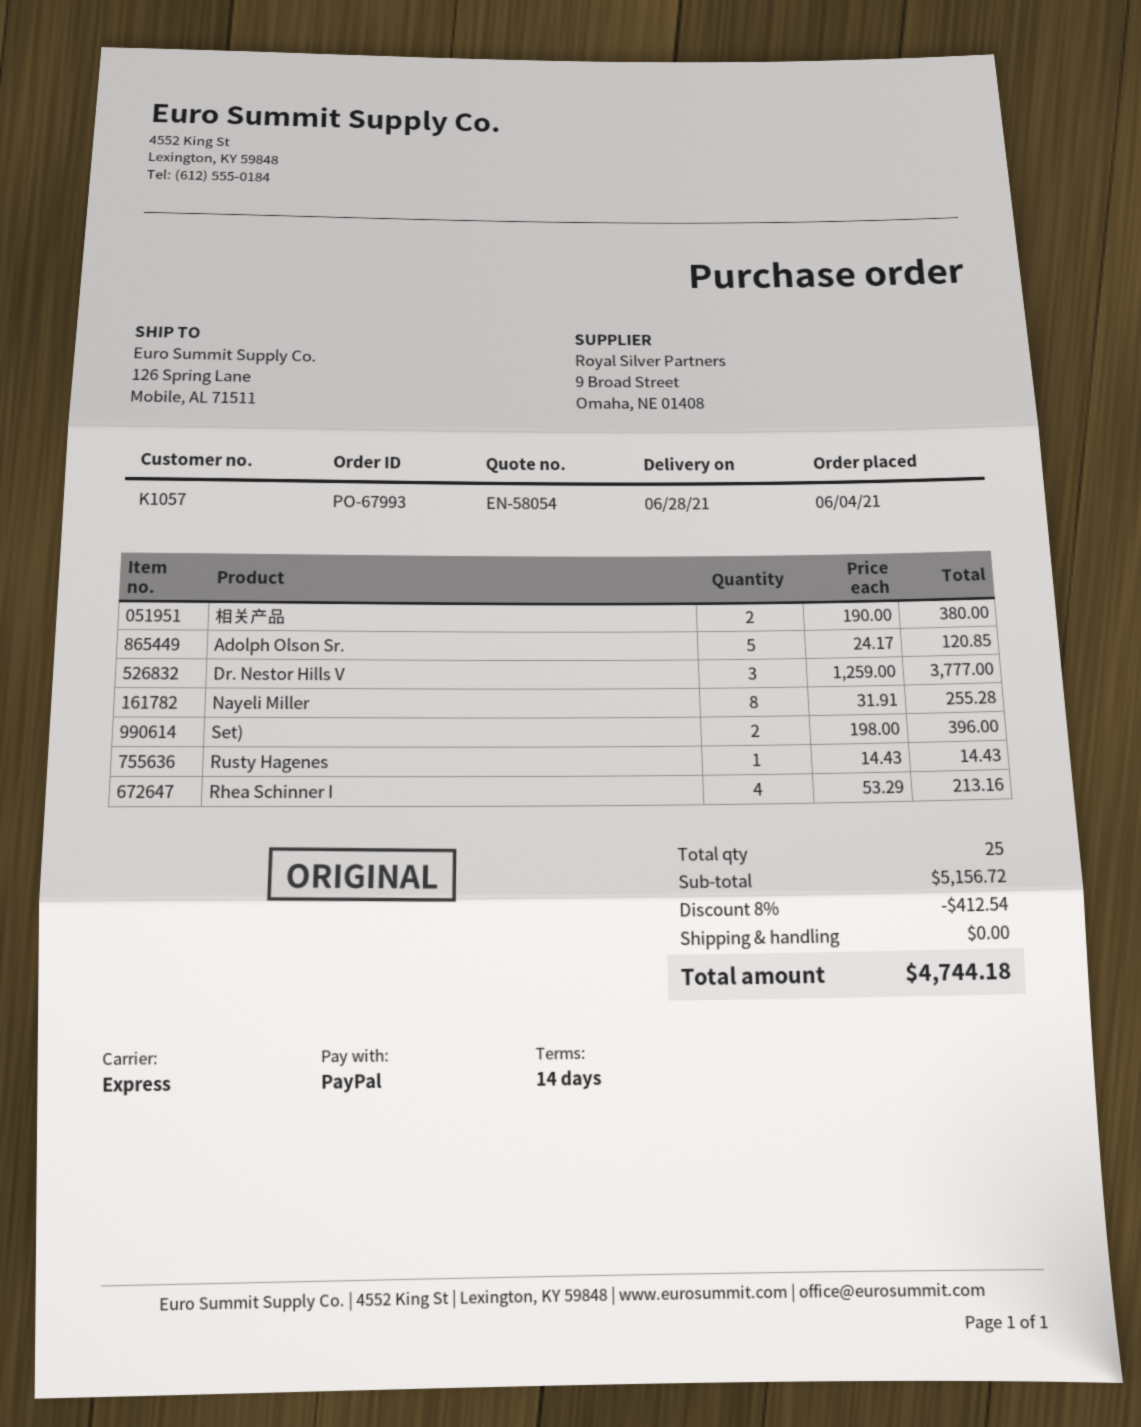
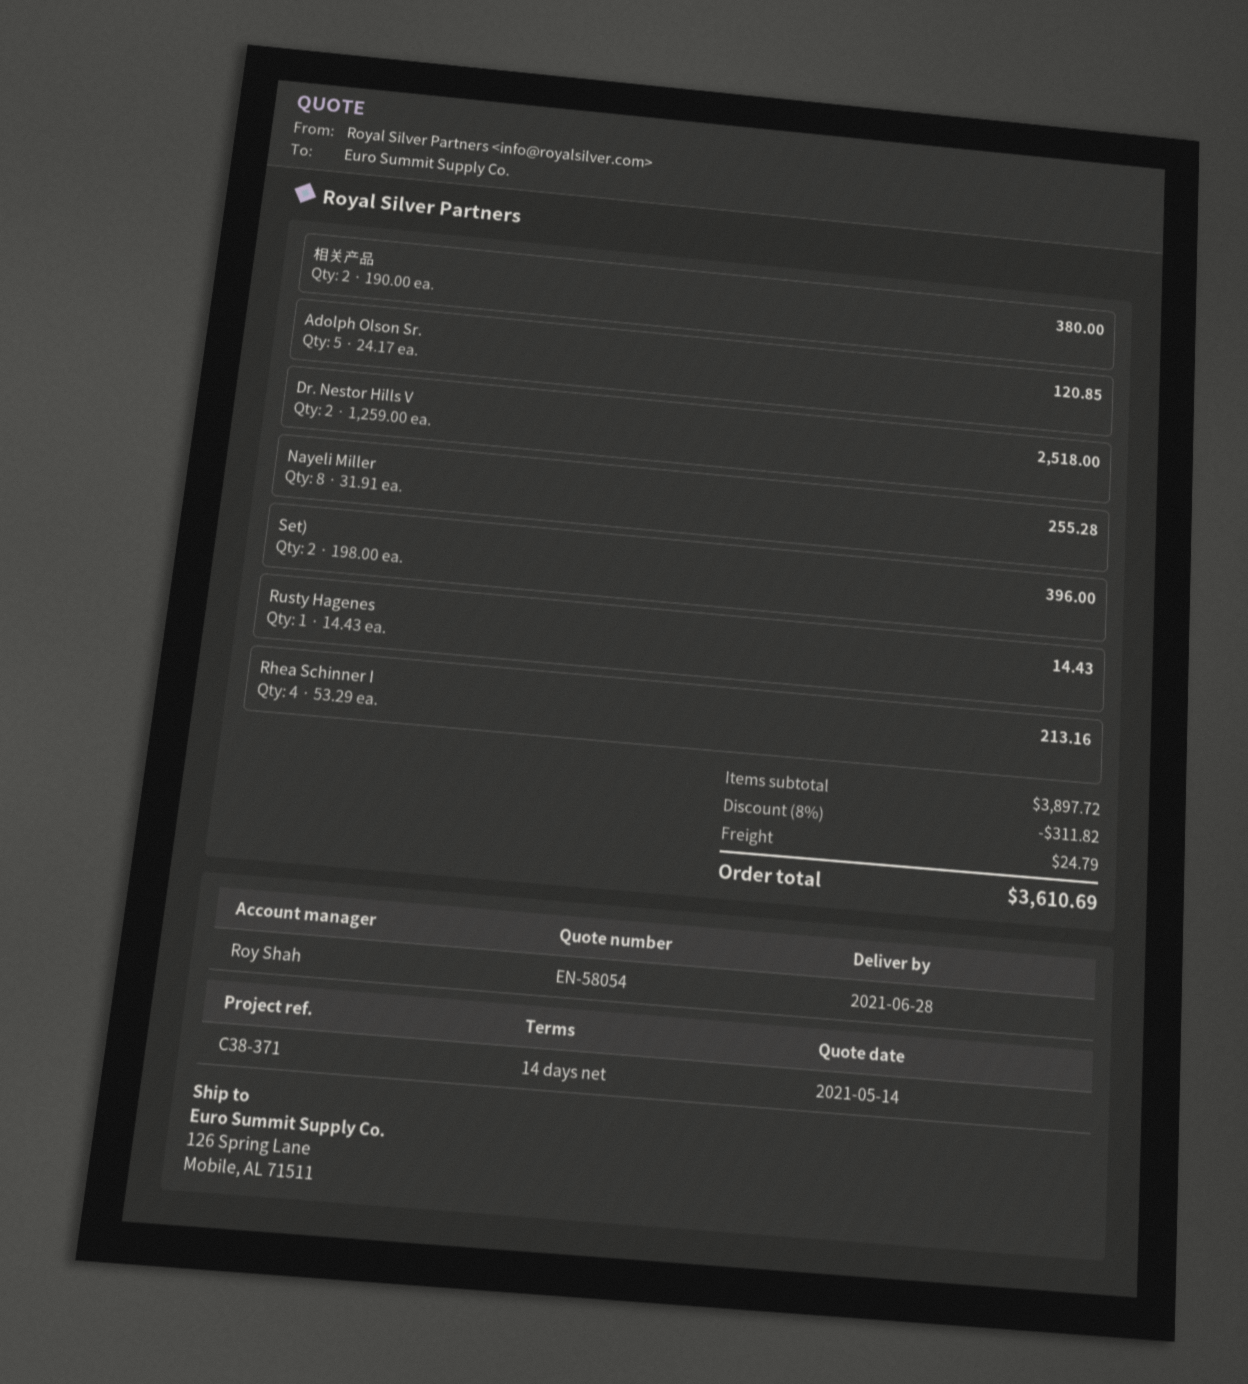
Dr. Nestor Hills V: 3 x 1259.00 = 3777.00 -> 2 x 1259.00 = 2518.00
subtotal: 5156.72 -> 3897.72
discount: 8% = 412.54 -> 8% = 311.82
shipping: 0.00 -> 24.79
total: 4744.18 -> 3610.69

